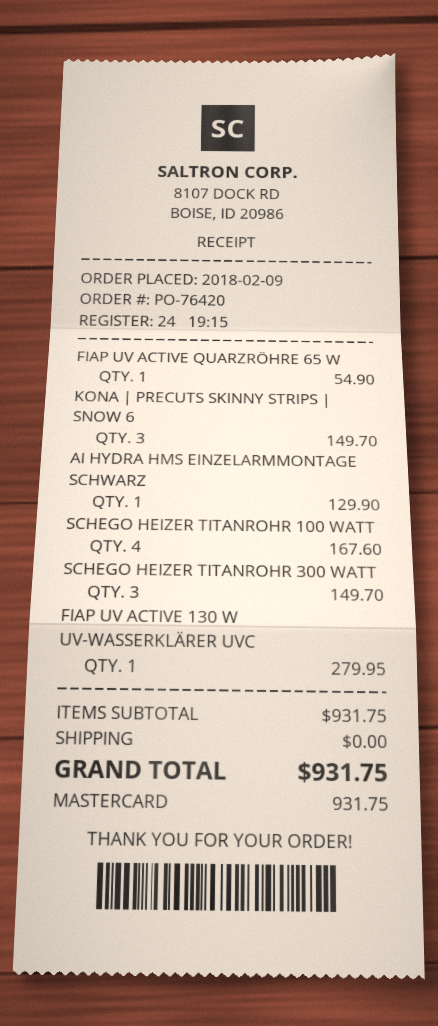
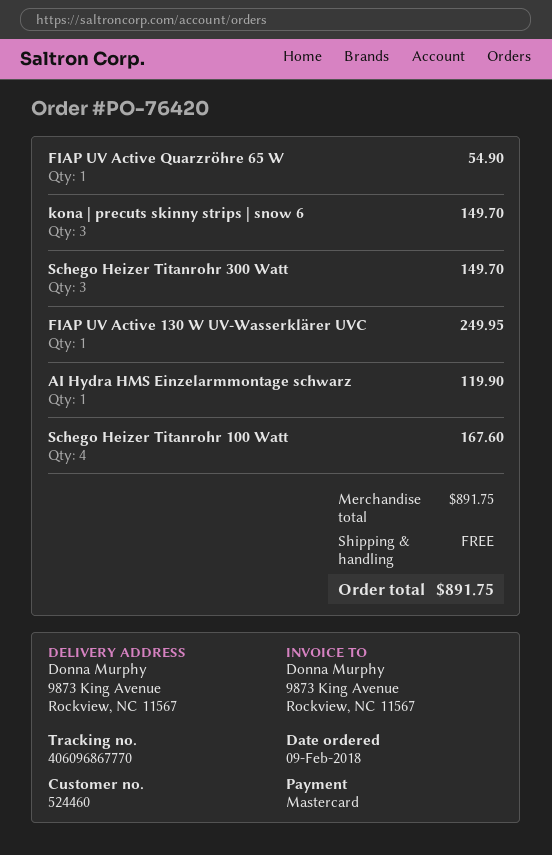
AI HYDRA HMS EINZELARMMONTAGE SCHWARZ: 1 for 129.90 -> 1 for 119.90
FIAP UV ACTIVE 130 W UV-WASSERKLÄRER UVC: 1 for 279.95 -> 1 for 249.95
subtotal: 931.75 -> 891.75
total: 931.75 -> 891.75

